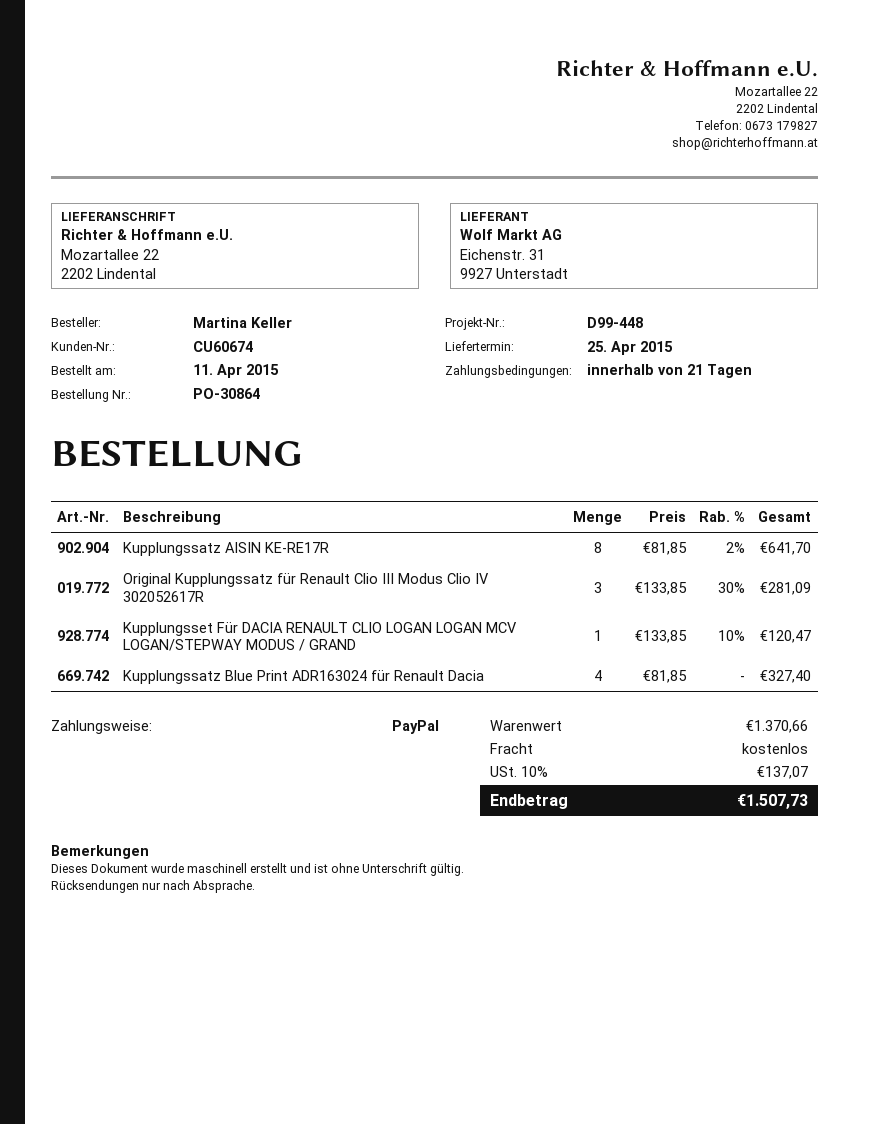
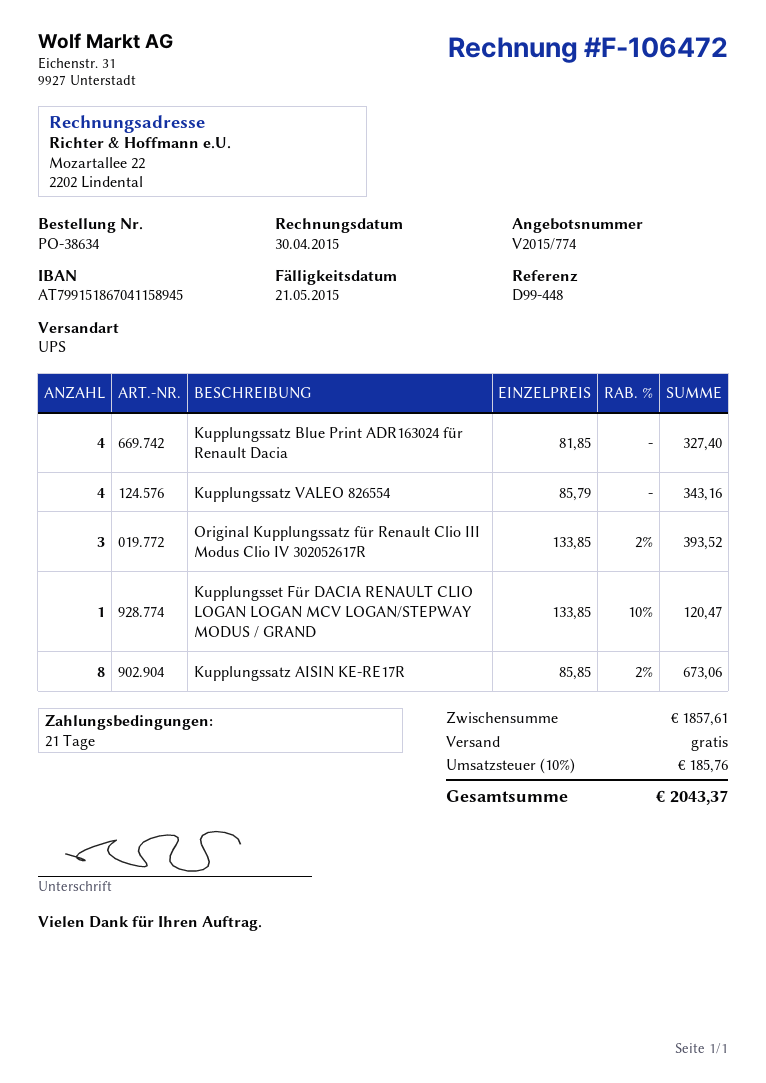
order number: PO-30864 -> PO-38634
Kupplungssatz AISIN KE-RE17R: 8 x 81.85 - 2% = 641.70 -> 8 x 85.85 - 2% = 673.06
Original Kupplungssatz für Renault Clio III Modus Clio IV 302052617R: 3 x 133.85 - 30% = 281.09 -> 3 x 133.85 - 2% = 393.52
Kupplungssatz VALEO 826554: none -> 4 x 85.79 = 343.16
subtotal: 1370.66 -> 1857.61
tax: 10% = 137.07 -> 10% = 185.76
total: 1507.73 -> 2043.37

